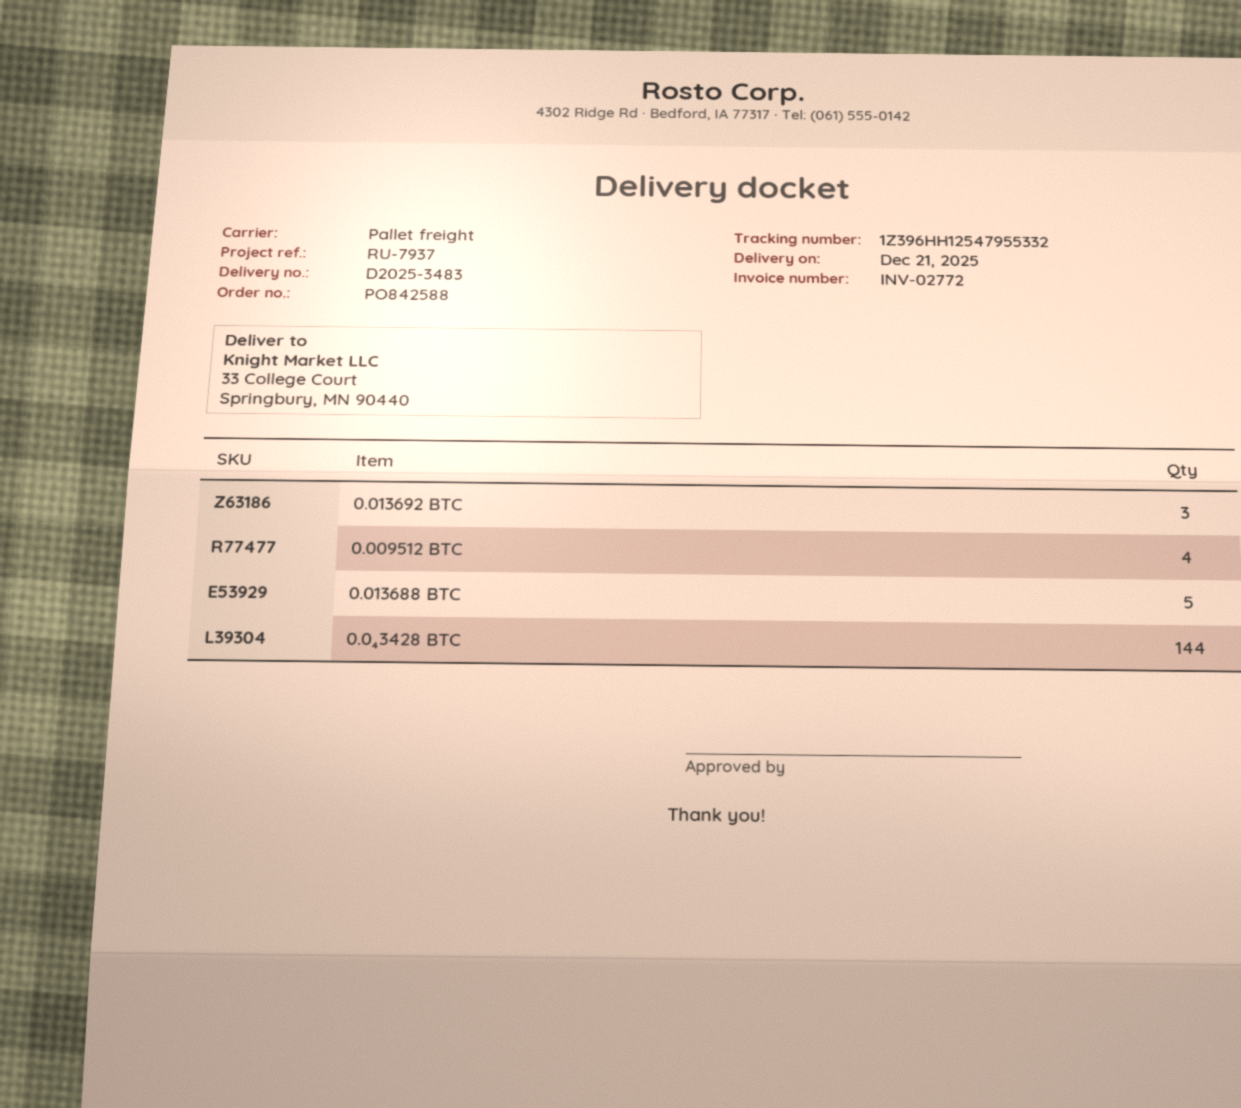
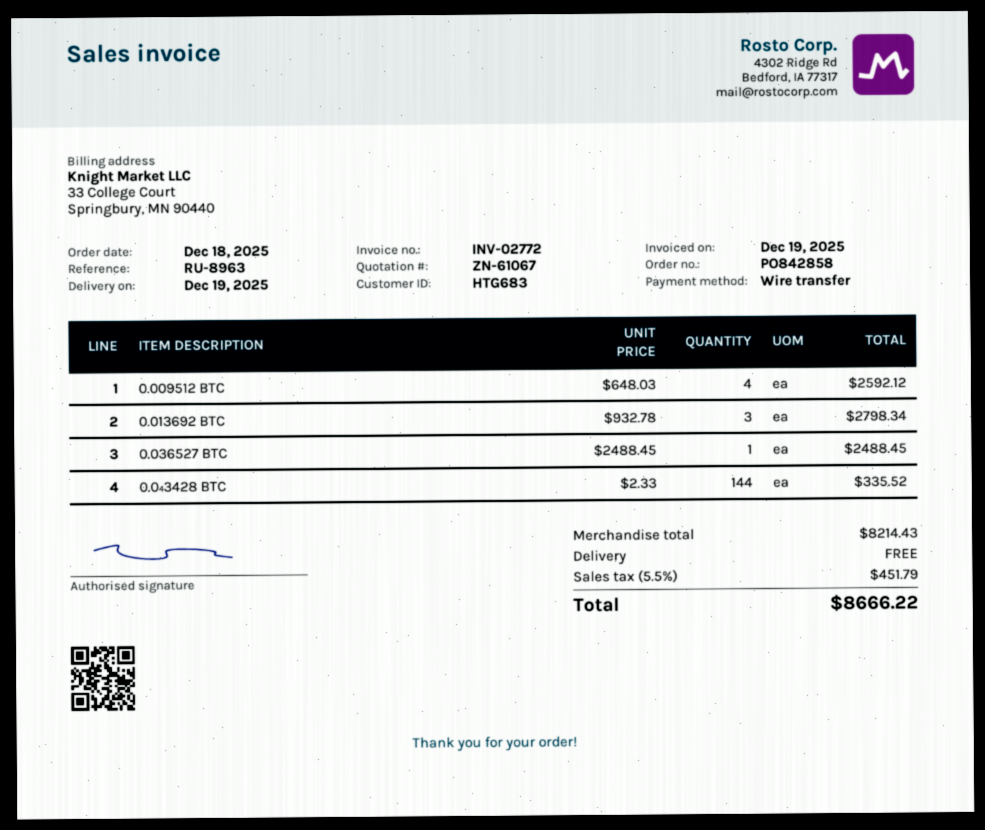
order number: PO842588 -> PO842858
delivery date: 2025-12-21 -> 2025-12-19
reference: RU-7937 -> RU-8963
0.013688 BTC: 5 -> none
0.036527 BTC: none -> 1

